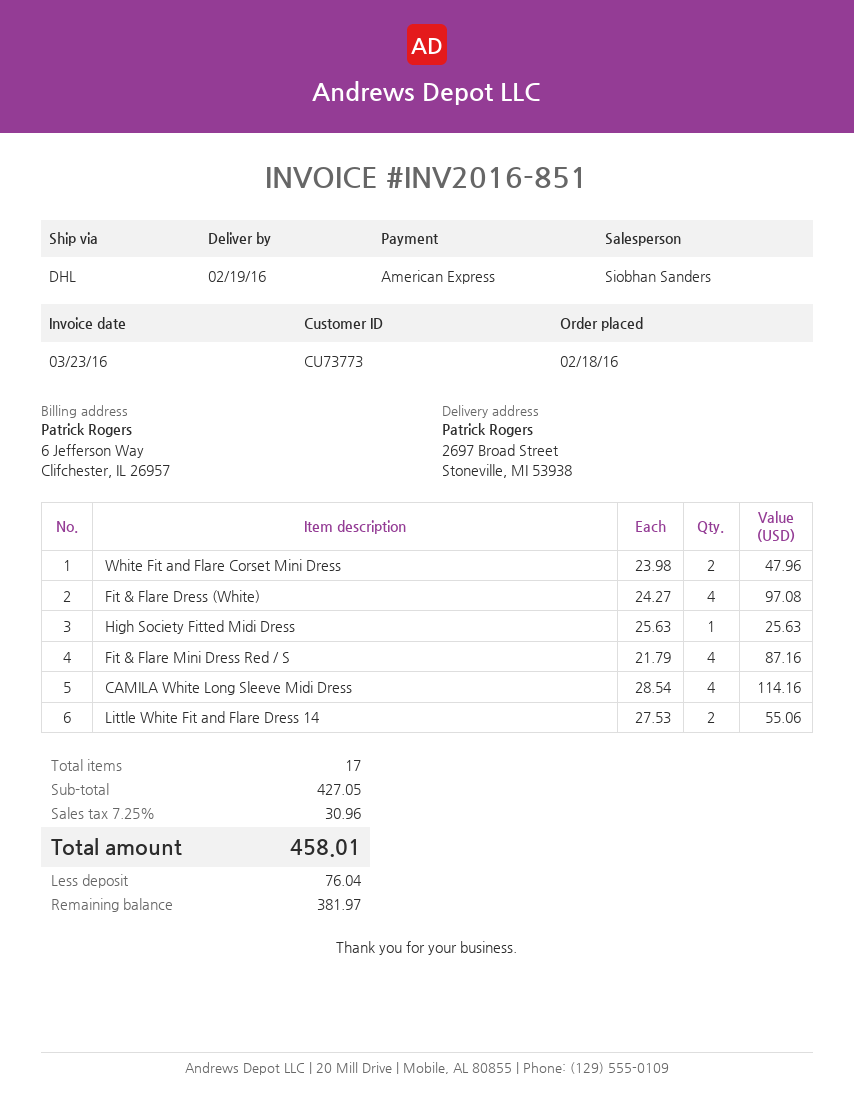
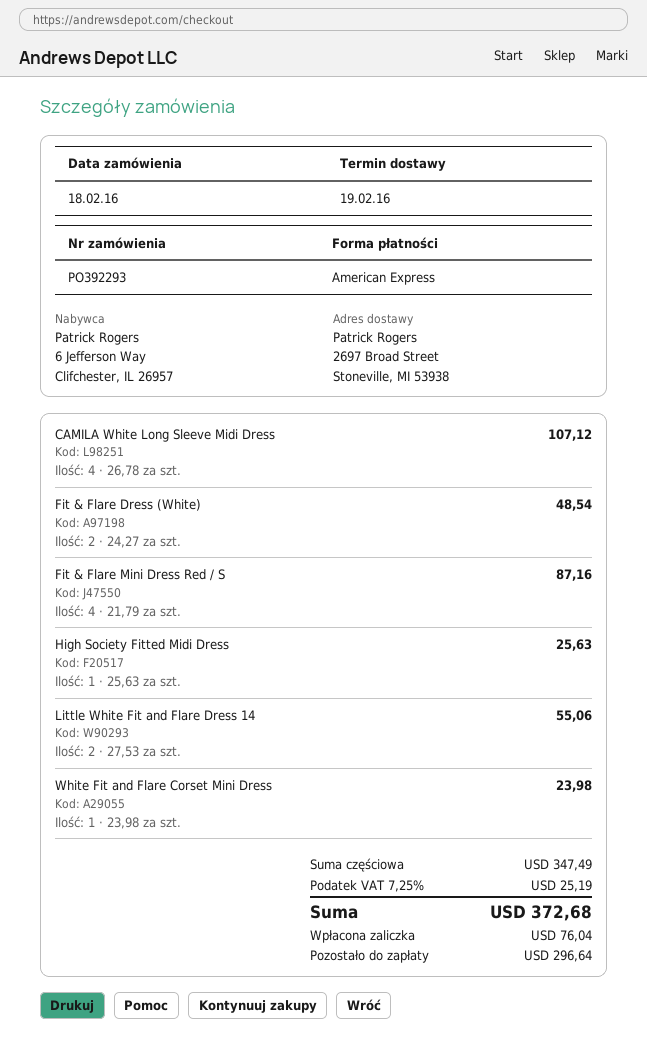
White Fit and Flare Corset Mini Dress: 2 x 23.98 = 47.96 -> 1 x 23.98 = 23.98
Fit & Flare Dress (White): 4 x 24.27 = 97.08 -> 2 x 24.27 = 48.54
CAMILA White Long Sleeve Midi Dress: 4 x 28.54 = 114.16 -> 4 x 26.78 = 107.12
subtotal: 427.05 -> 347.49
tax: 7.25% = 30.96 -> 7.25% = 25.19
total: 458.01 -> 372.68
balance: 381.97 -> 296.64

